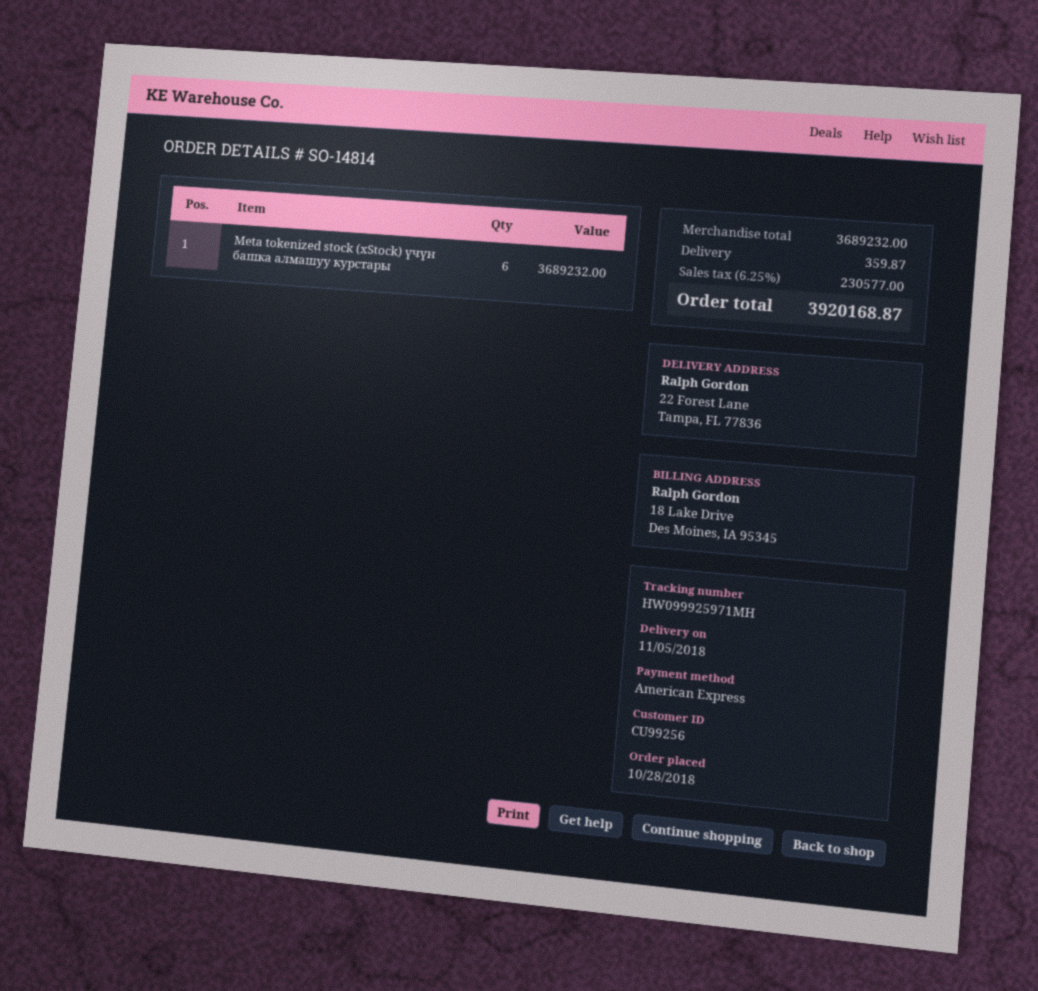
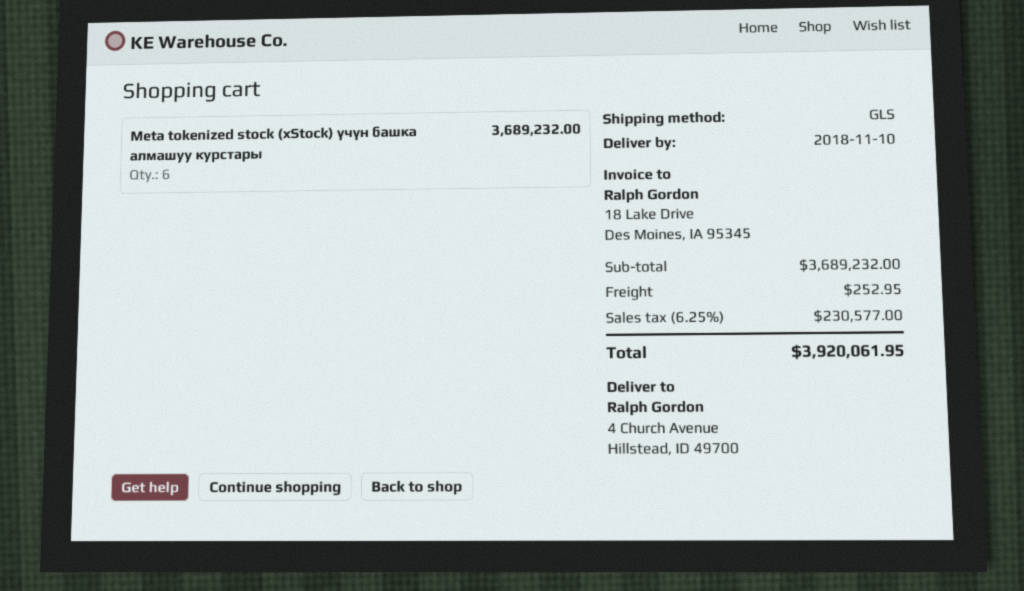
delivery date: 2018-11-05 -> 2018-11-10
ship to: 22 Forest Lane, Tampa, FL 77836 -> 4 Church Avenue, Hillstead, ID 49700
shipping: 359.87 -> 252.95
total: 3920168.87 -> 3920061.95

